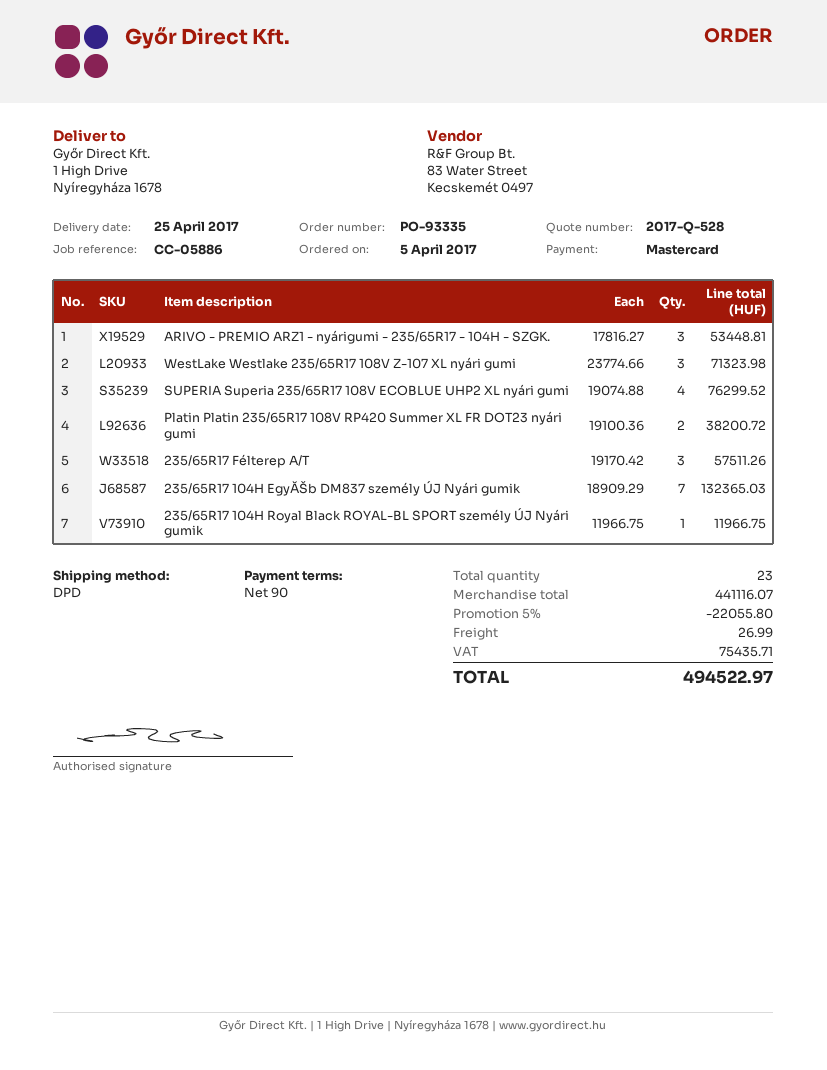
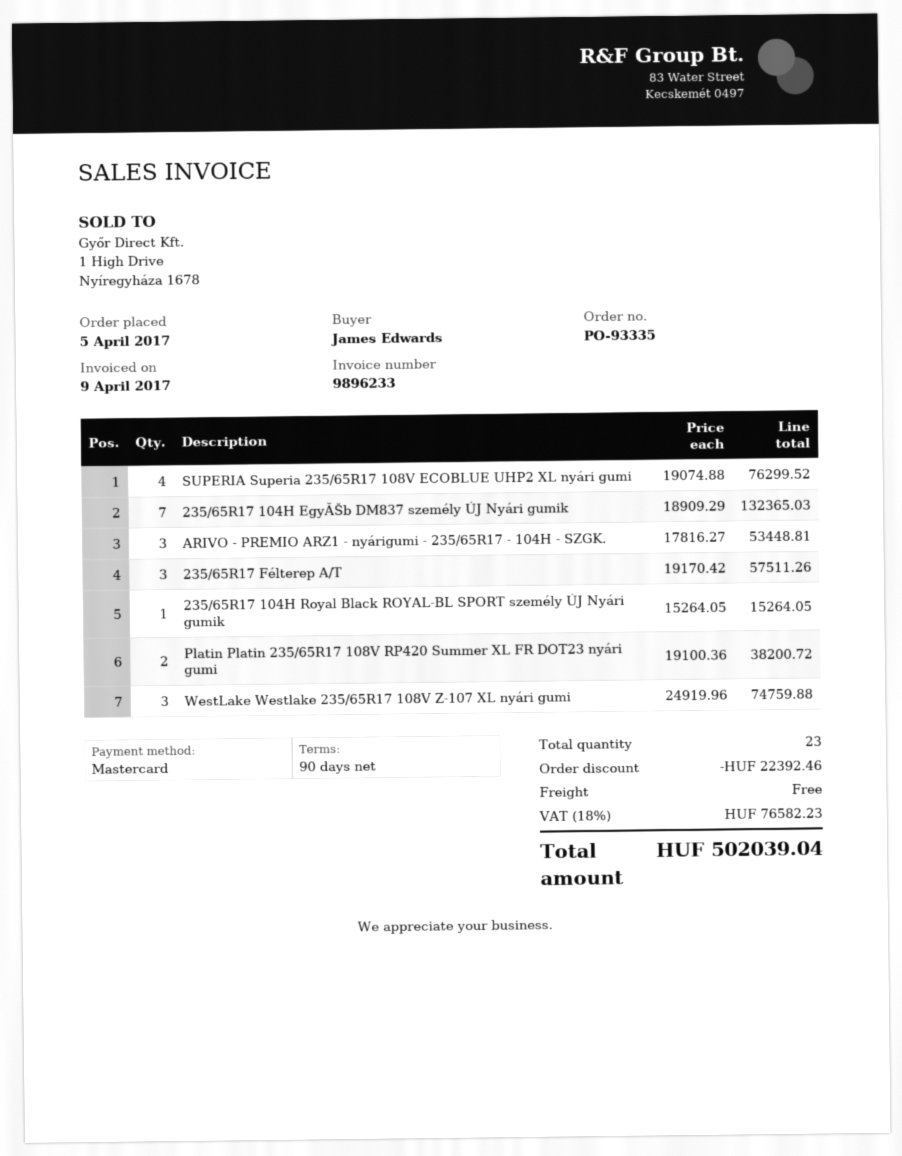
WestLake Westlake 235/65R17 108V Z-107 XL nyári gumi: 3 x 23774.66 = 71323.98 -> 3 x 24919.96 = 74759.88
235/65R17 104H Royal Black ROYAL-BL SPORT személy ÚJ Nyári gumik: 1 x 11966.75 = 11966.75 -> 1 x 15264.05 = 15264.05
discount: 22055.80 -> 22392.46
shipping: 26.99 -> 0.00
tax: 75435.71 -> 76582.23
total: 494522.97 -> 502039.04

